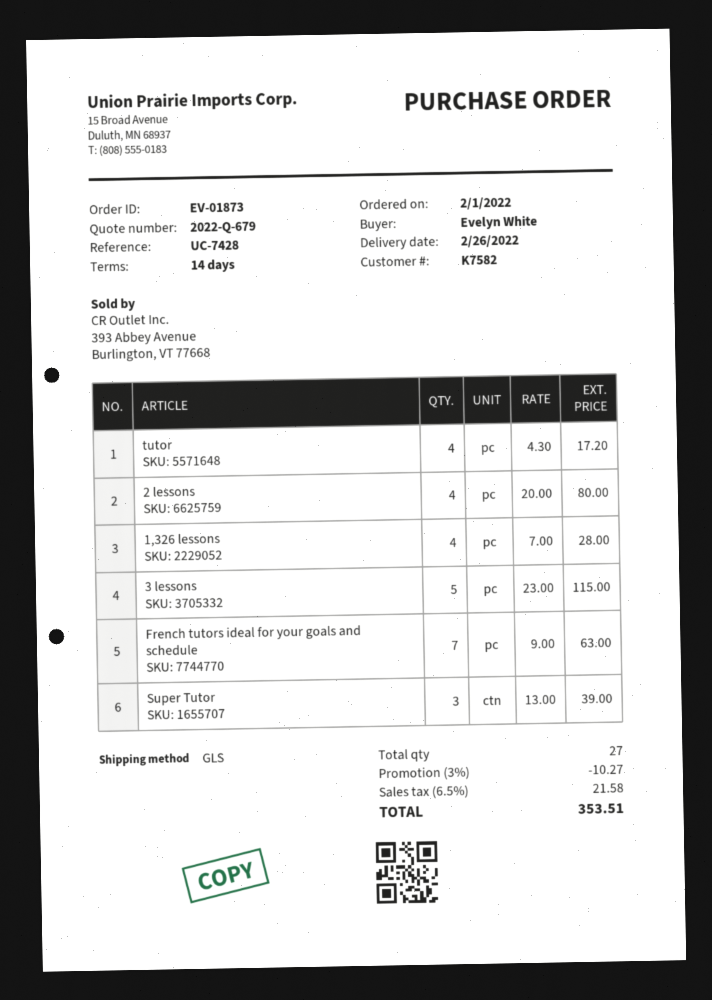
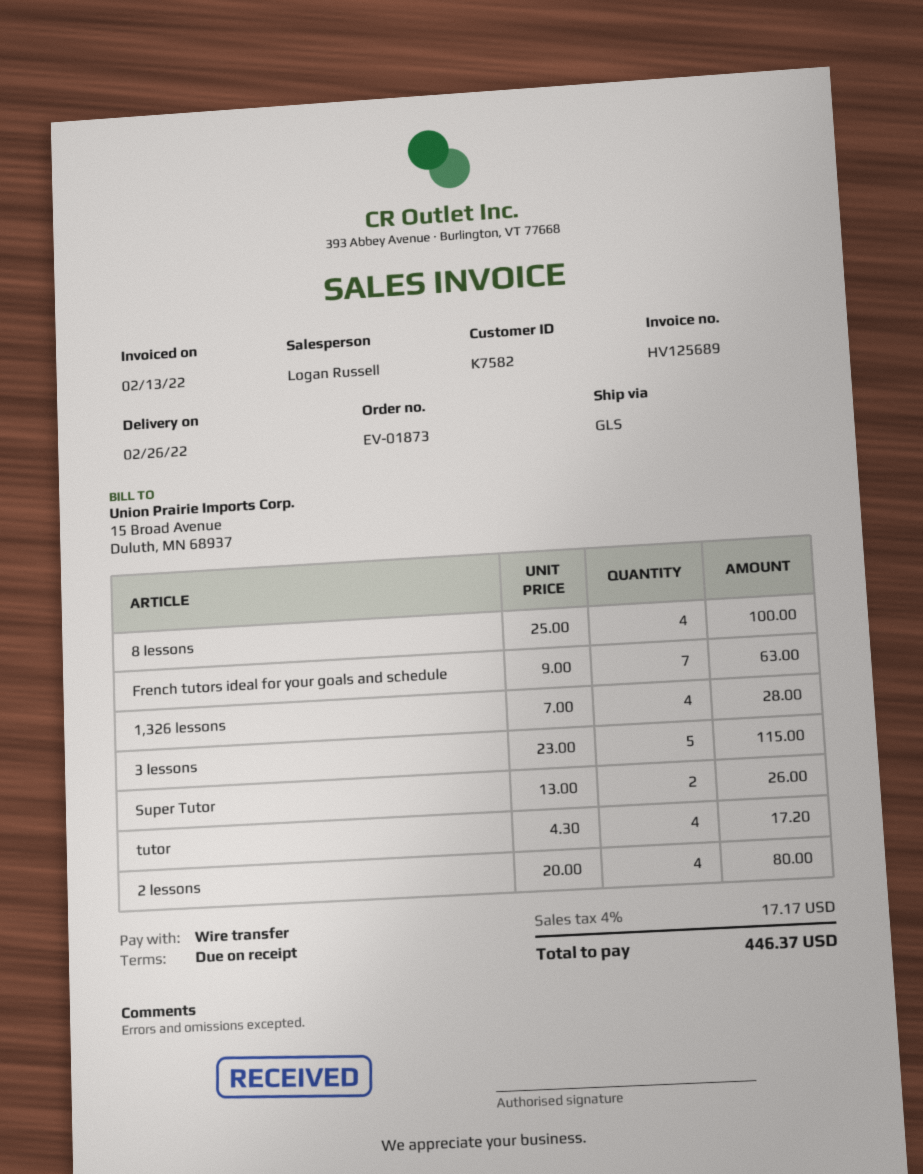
payment terms: 14 days -> on receipt
Super Tutor: 3 x 13.00 = 39.00 -> 2 x 13.00 = 26.00
8 lessons: none -> 4 x 25.00 = 100.00
discount: 3% = 10.27 -> none
tax: 6.5% = 21.58 -> 4% = 17.17
total: 353.51 -> 446.37

